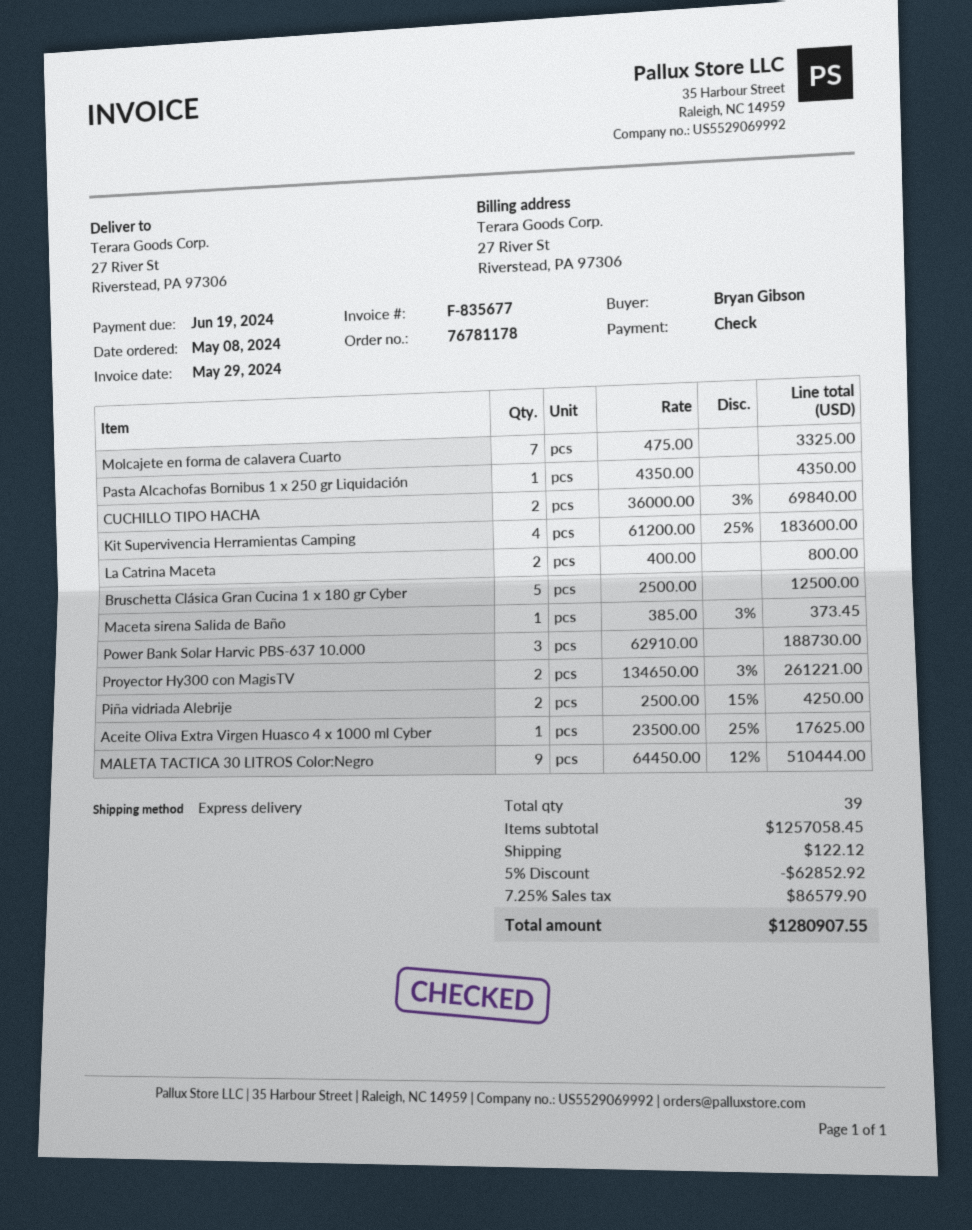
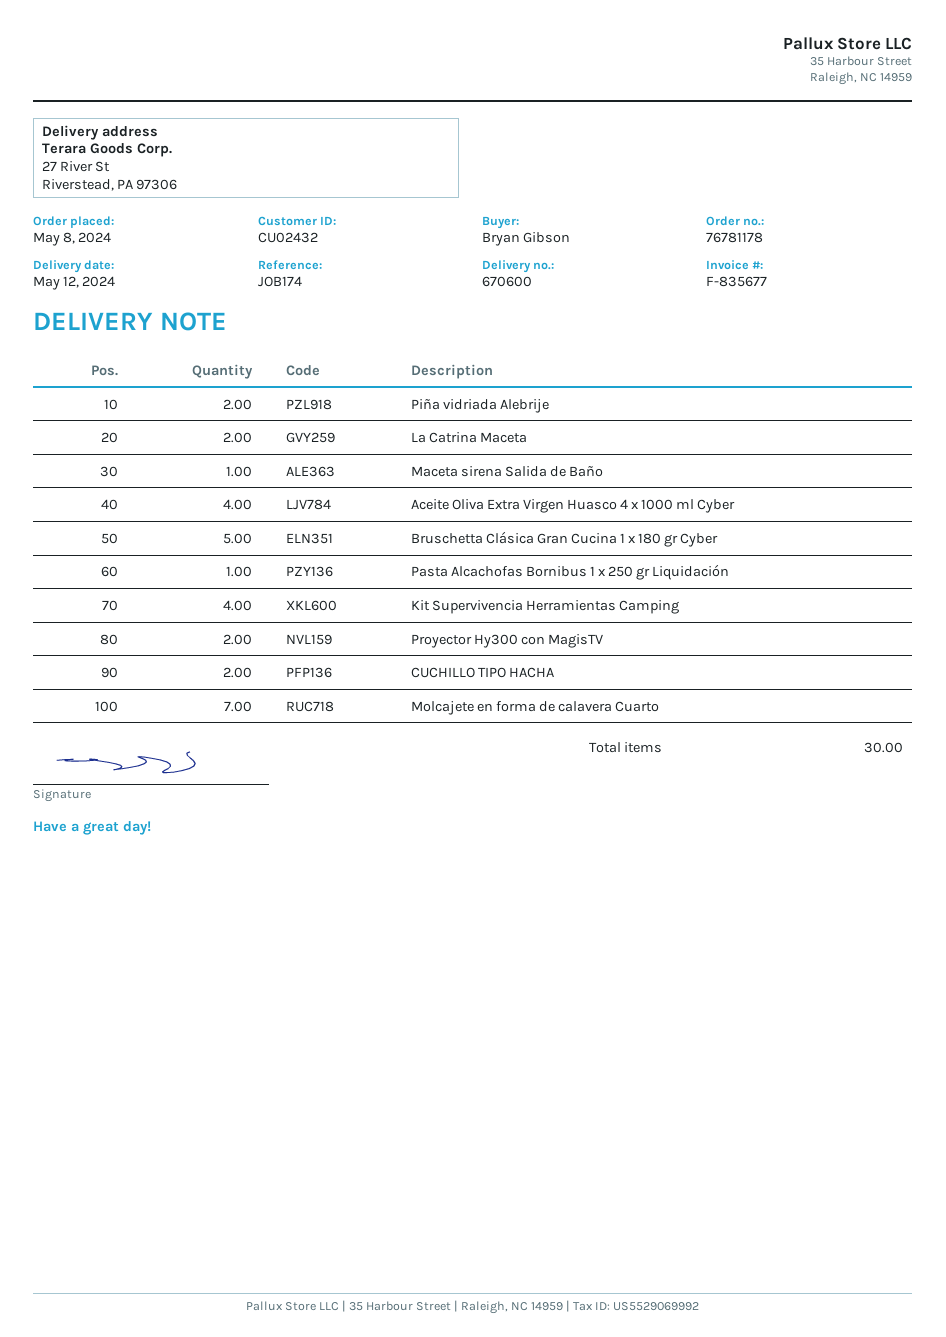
Power Bank Solar Harvic PBS-637 10.000: 3 -> none
Aceite Oliva Extra Virgen Huasco 4 x 1000 ml Cyber: 1 -> 4
MALETA TACTICA 30 LITROS Color:Negro: 9 -> none
total quantity: 39 -> 30

